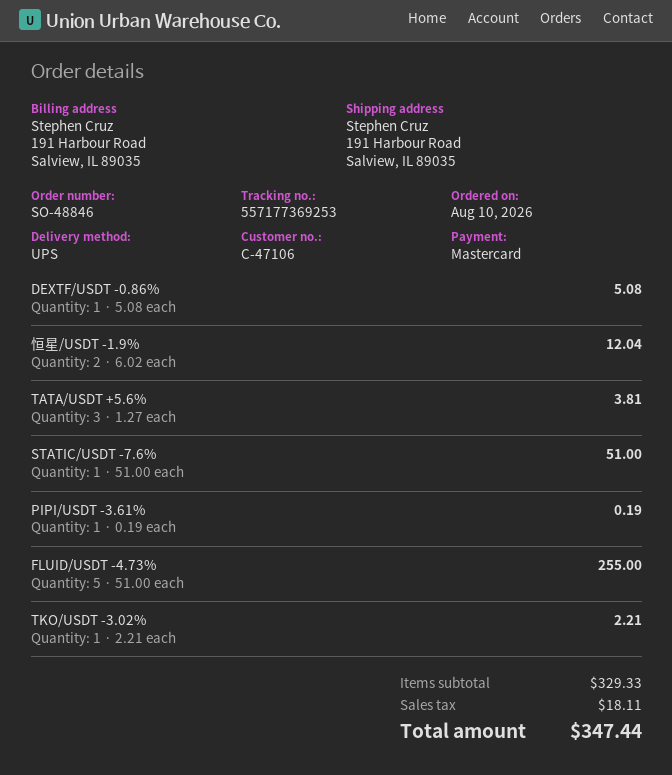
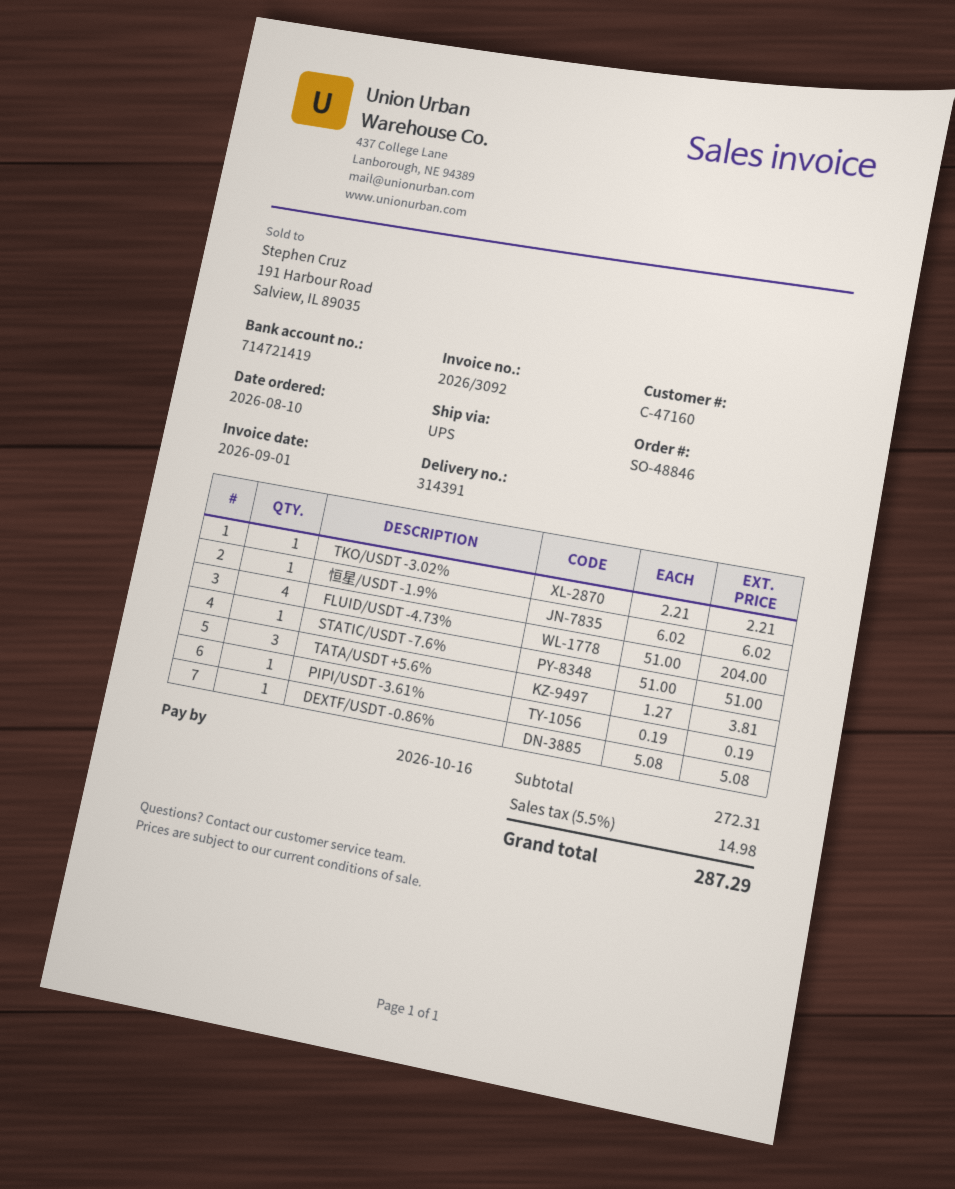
customer number: C-47106 -> C-47160
恒星/USDT -1.9%: 2 x 6.02 = 12.04 -> 1 x 6.02 = 6.02
FLUID/USDT -4.73%: 5 x 51.00 = 255.00 -> 4 x 51.00 = 204.00
subtotal: 329.33 -> 272.31
tax: 18.11 -> 14.98
total: 347.44 -> 287.29

